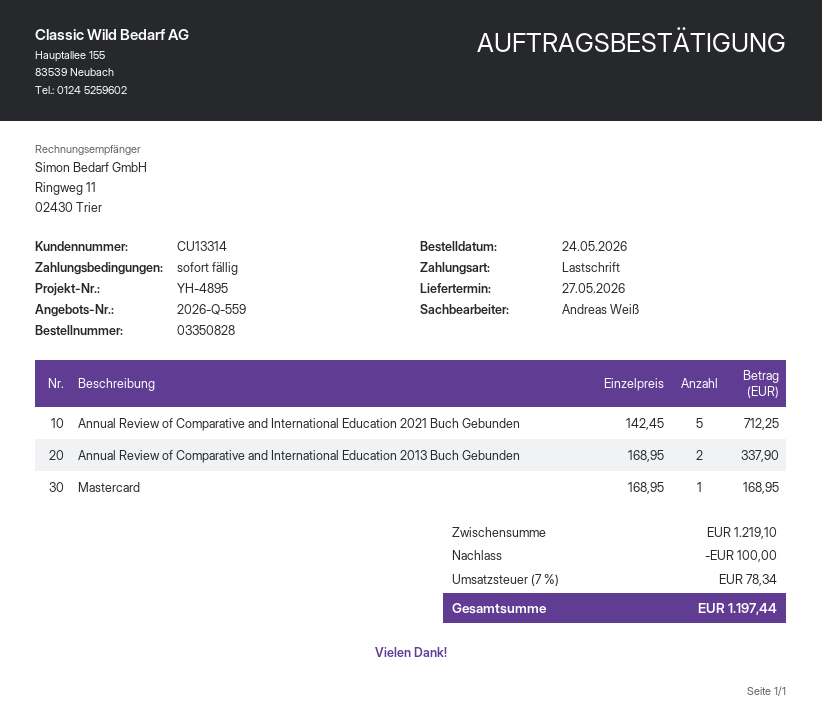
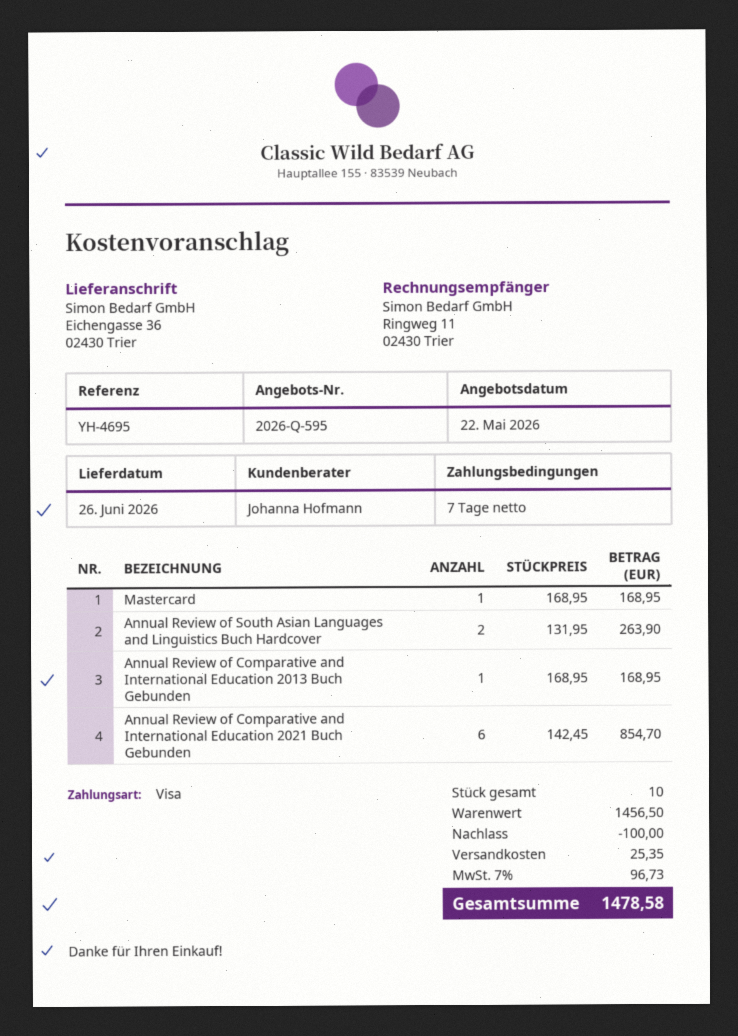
quote number: 2026-Q-559 -> 2026-Q-595
delivery date: 2026-05-27 -> 2026-06-26
payment terms: on receipt -> 7 days
reference: YH-4895 -> YH-4695
sales rep: Andreas Weiß -> Johanna Hofmann
payment method: direct debit -> Visa
Annual Review of Comparative and International Education 2021 Buch Gebunden: 5 x 142.45 = 712.25 -> 6 x 142.45 = 854.70
Annual Review of Comparative and International Education 2013 Buch Gebunden: 2 x 168.95 = 337.90 -> 1 x 168.95 = 168.95
Annual Review of South Asian Languages and Linguistics Buch Hardcover: none -> 2 x 131.95 = 263.90
subtotal: 1219.10 -> 1456.50
shipping: none -> 25.35
tax: 7% = 78.34 -> 7% = 96.73
total: 1197.44 -> 1478.58

